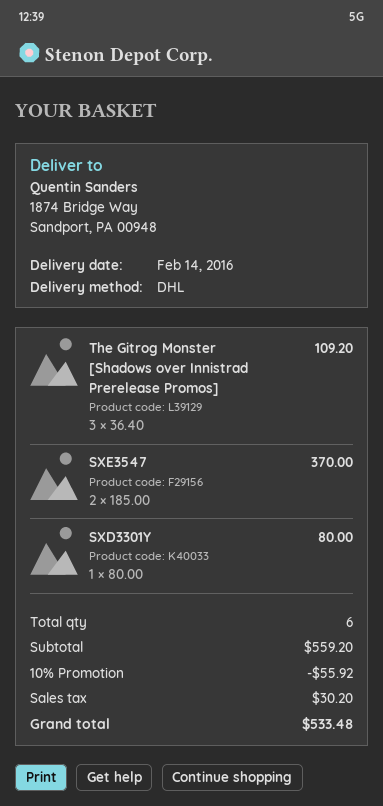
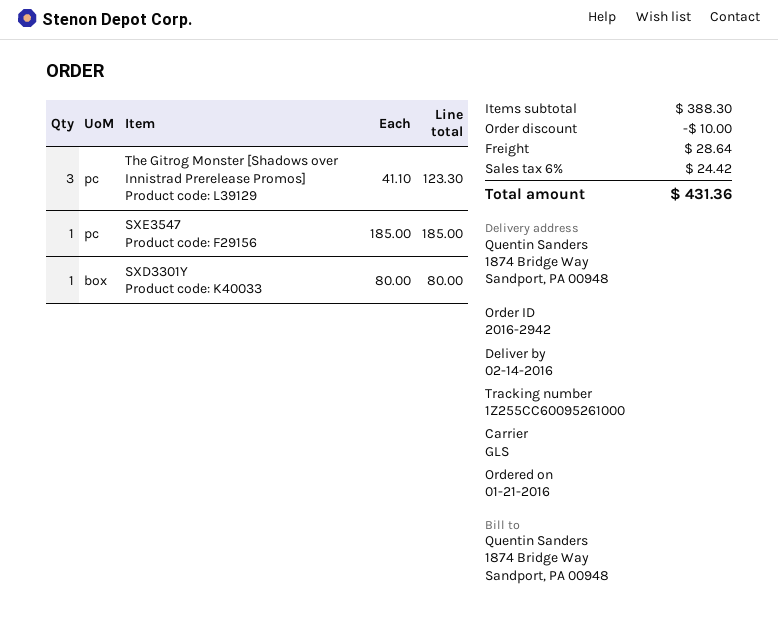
shipping method: DHL -> GLS
The Gitrog Monster [Shadows over Innistrad Prerelease Promos]: 3 x 36.40 = 109.20 -> 3 x 41.10 = 123.30
SXE3547: 2 x 185.00 = 370.00 -> 1 x 185.00 = 185.00
subtotal: 559.20 -> 388.30
discount: 55.92 -> 10.00
shipping: none -> 28.64
tax: 30.20 -> 24.42
total: 533.48 -> 431.36

